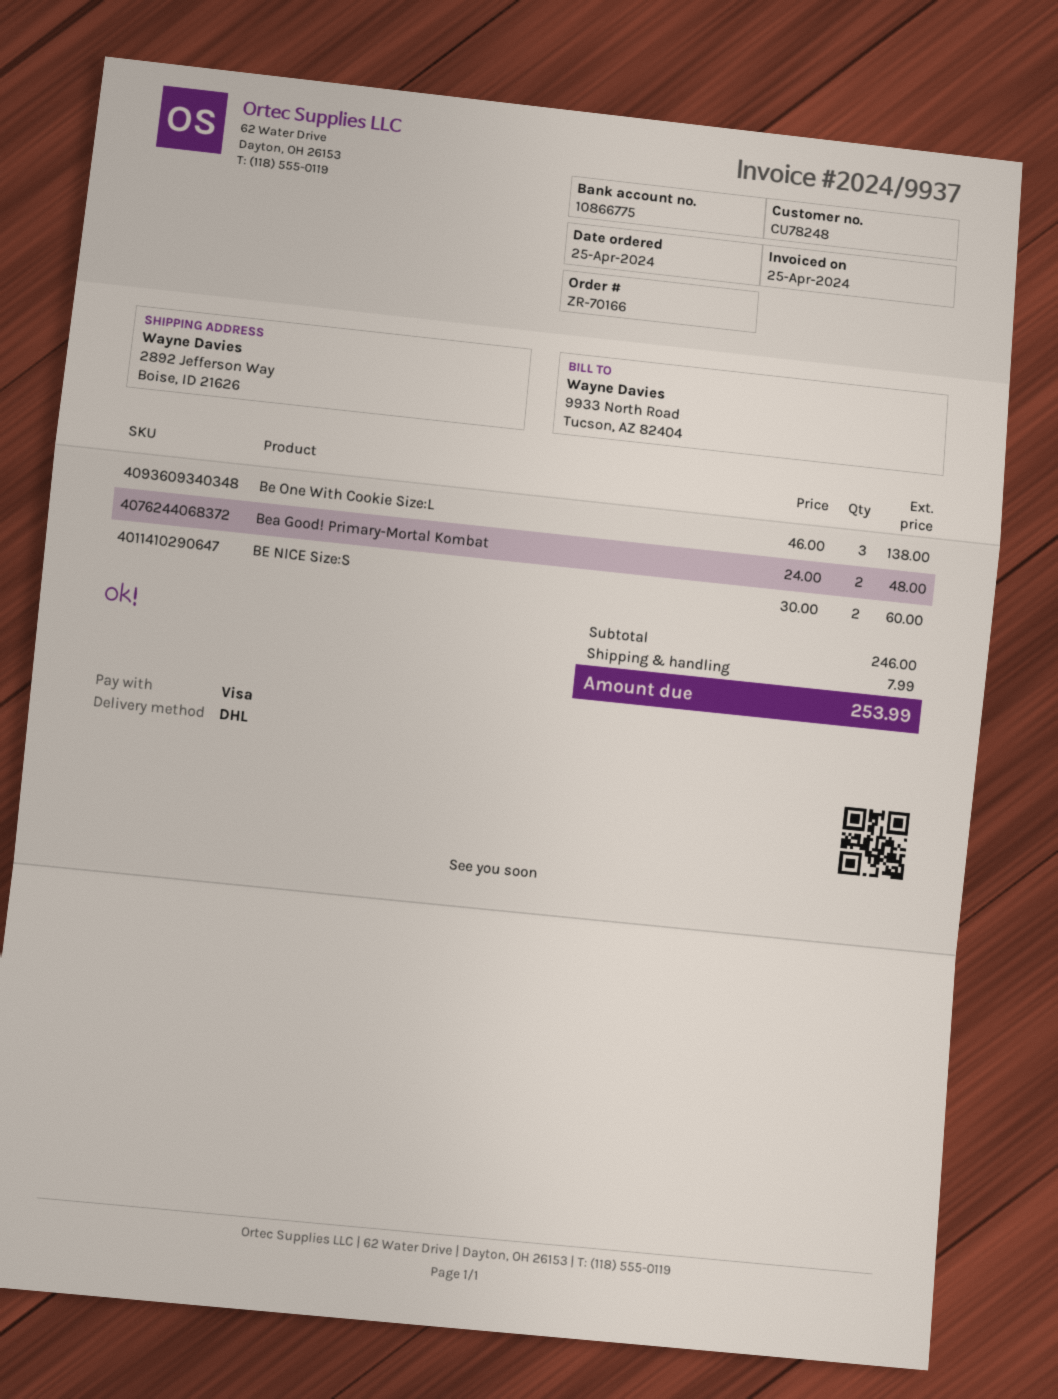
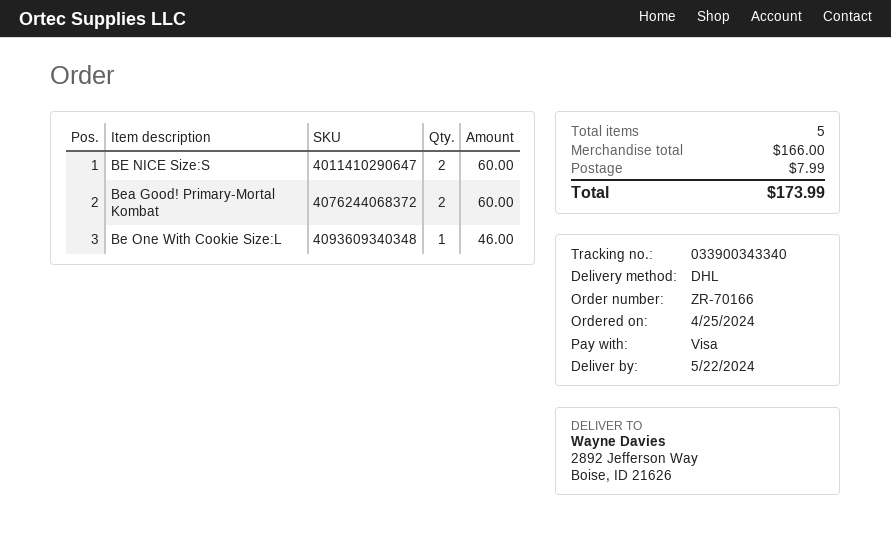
Be One With Cookie Size:L: 3 for 138.00 -> 1 for 46.00
Bea Good! Primary-Mortal Kombat: 2 for 48.00 -> 2 for 60.00
subtotal: 246.00 -> 166.00
total: 253.99 -> 173.99

